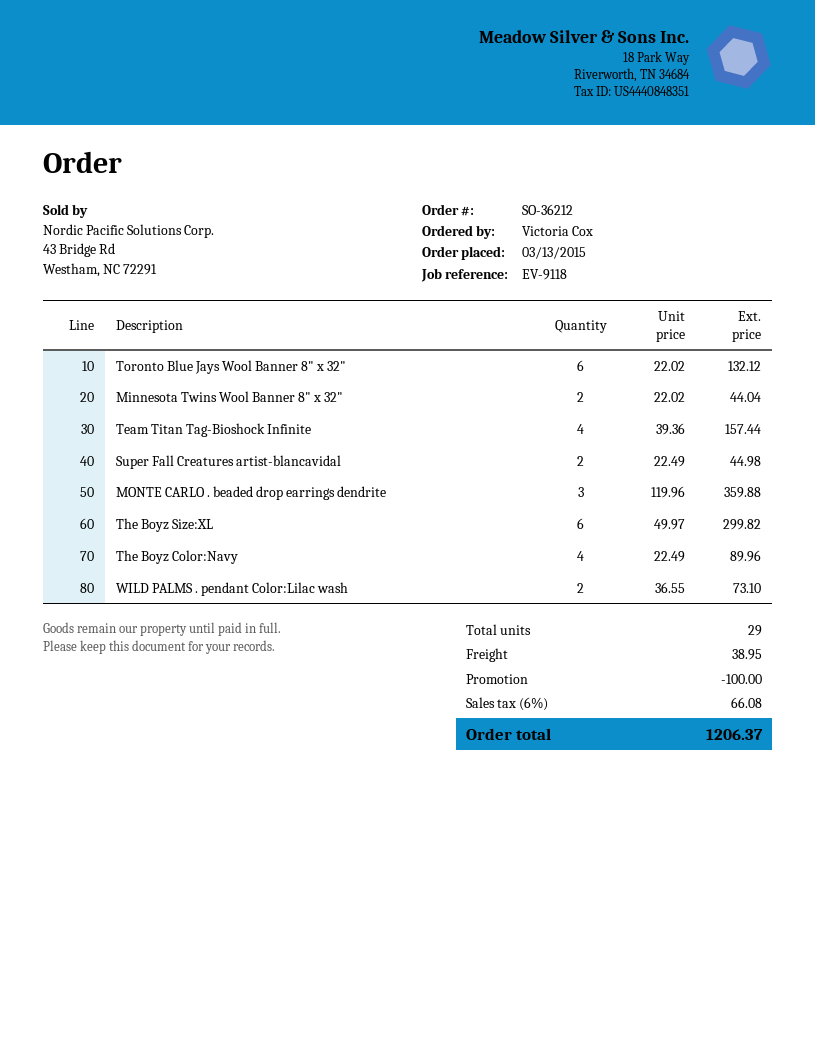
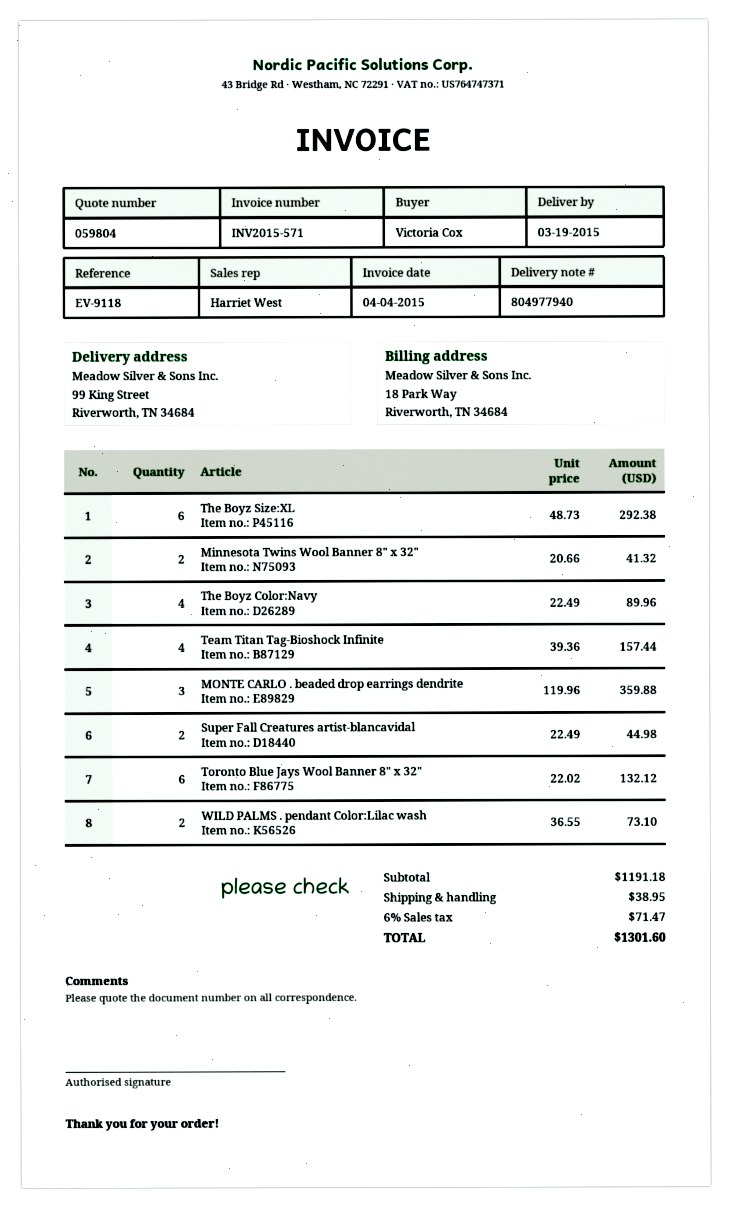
Minnesota Twins Wool Banner 8" x 32": 2 x 22.02 = 44.04 -> 2 x 20.66 = 41.32
The Boyz Size:XL: 6 x 49.97 = 299.82 -> 6 x 48.73 = 292.38
discount: 100.00 -> none
tax: 6% = 66.08 -> 6% = 71.47
total: 1206.37 -> 1301.60

